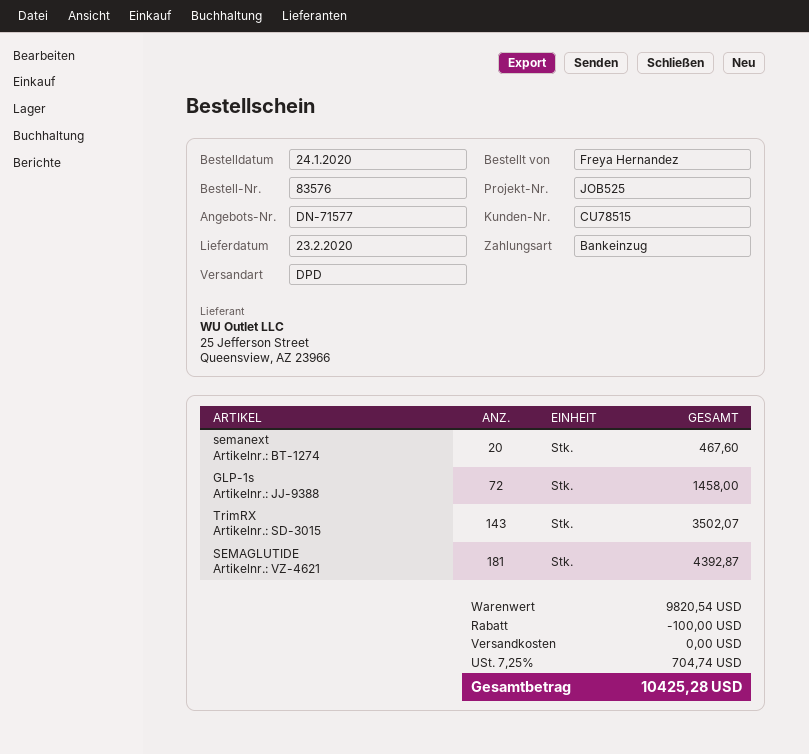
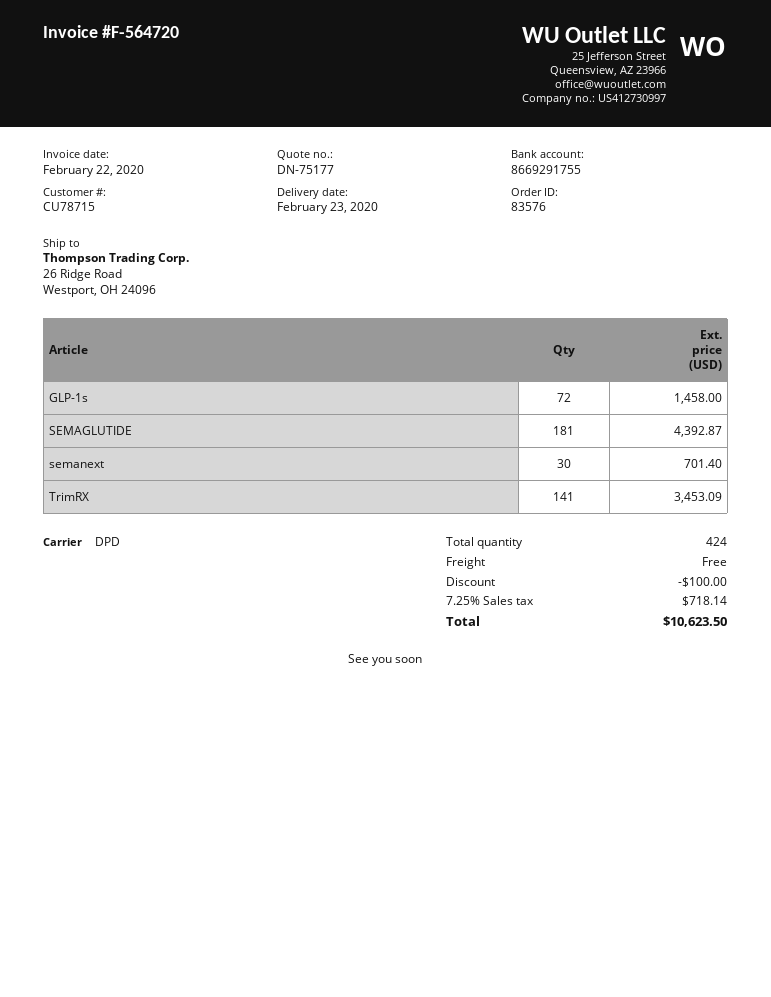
quote number: DN-71577 -> DN-75177
customer number: CU78515 -> CU78715
semanext: 20 for 467.60 -> 30 for 701.40
TrimRX: 143 for 3502.07 -> 141 for 3453.09
tax: 7.25% = 704.74 -> 7.25% = 718.14
total: 10425.28 -> 10623.50

